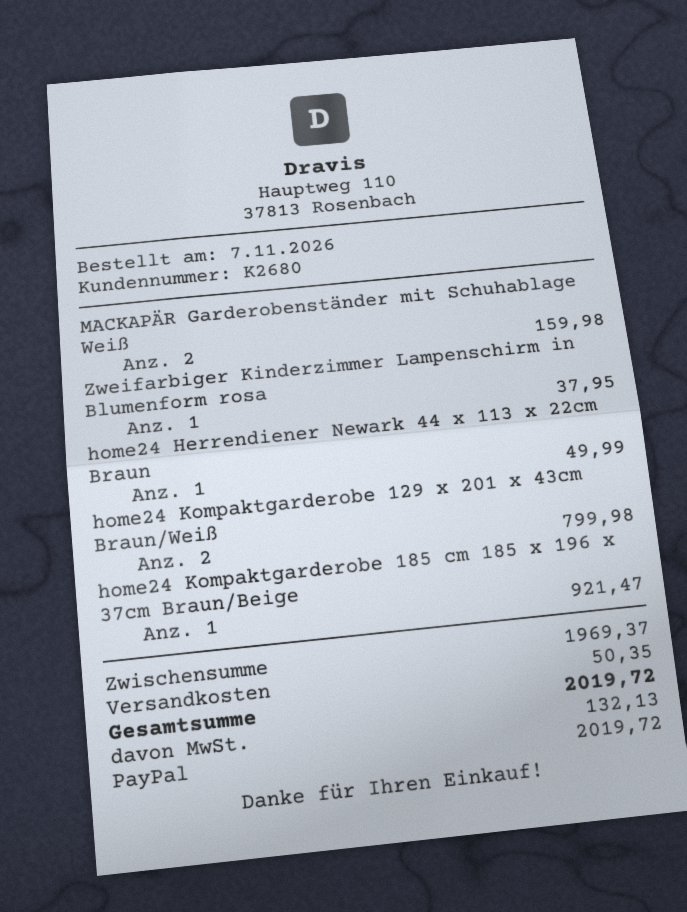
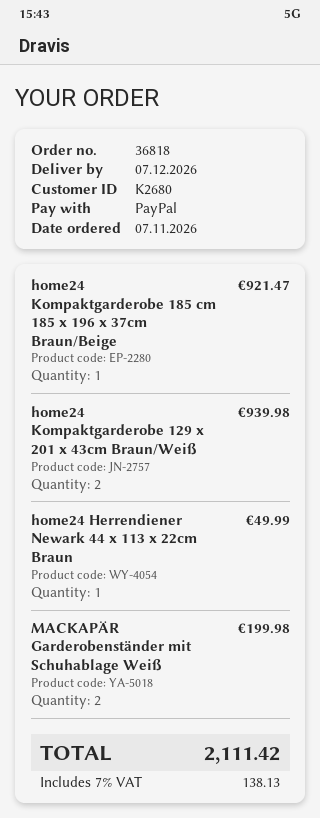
MACKAPÄR Garderobenständer mit Schuhablage Weiß: 2 for 159.98 -> 2 for 199.98
Zweifarbiger Kinderzimmer Lampenschirm in Blumenform rosa: 1 for 37.95 -> none
home24 Kompaktgarderobe 129 x 201 x 43cm Braun/Weiß: 2 for 799.98 -> 2 for 939.98
shipping: 50.35 -> none
tax: 132.13 -> 138.13
total: 2019.72 -> 2111.42

